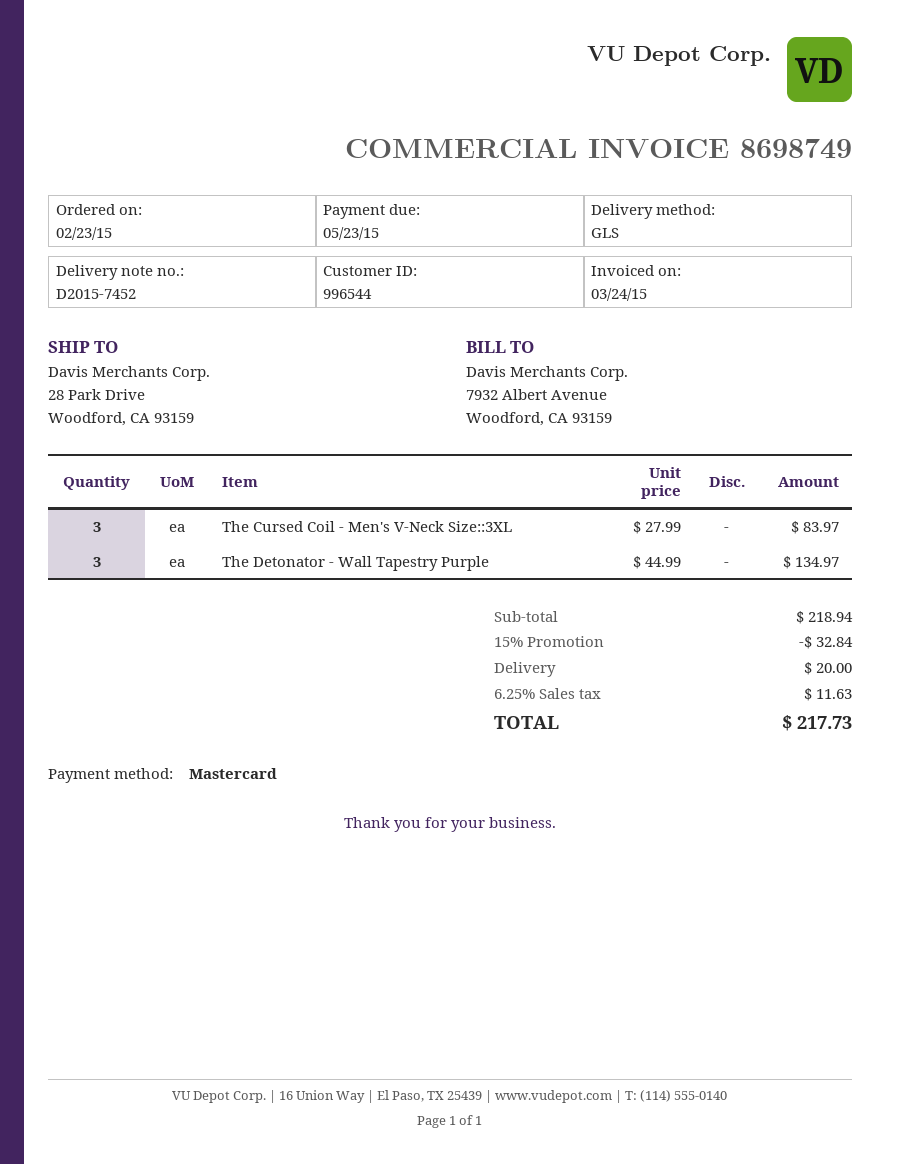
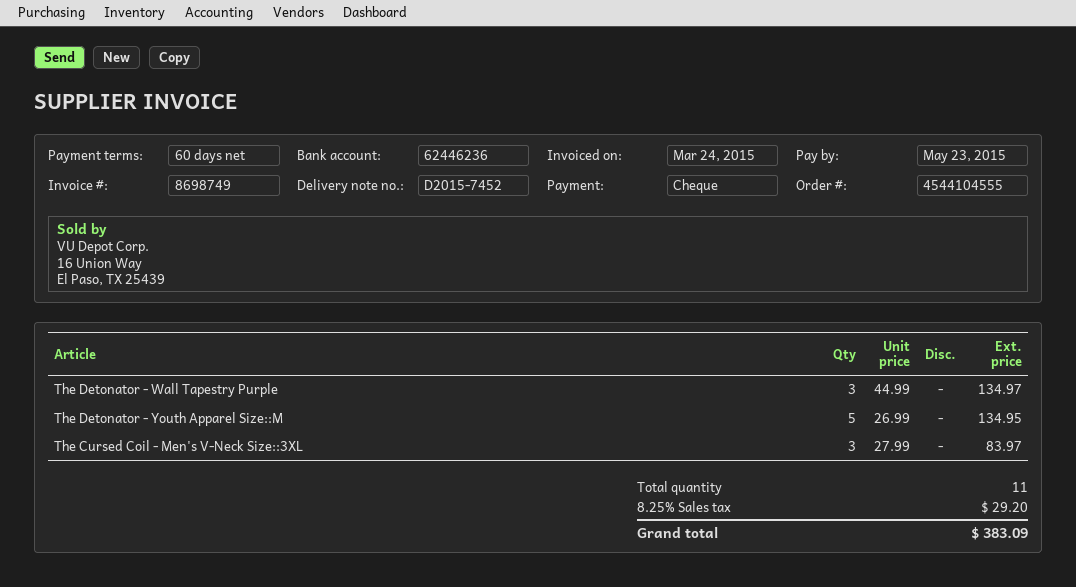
payment method: Mastercard -> cheque
The Detonator - Youth Apparel Size::M: none -> 5 x 26.99 = 134.95
discount: 15% = 32.84 -> none
shipping: 20.00 -> none
tax: 6.25% = 11.63 -> 8.25% = 29.20
total: 217.73 -> 383.09

